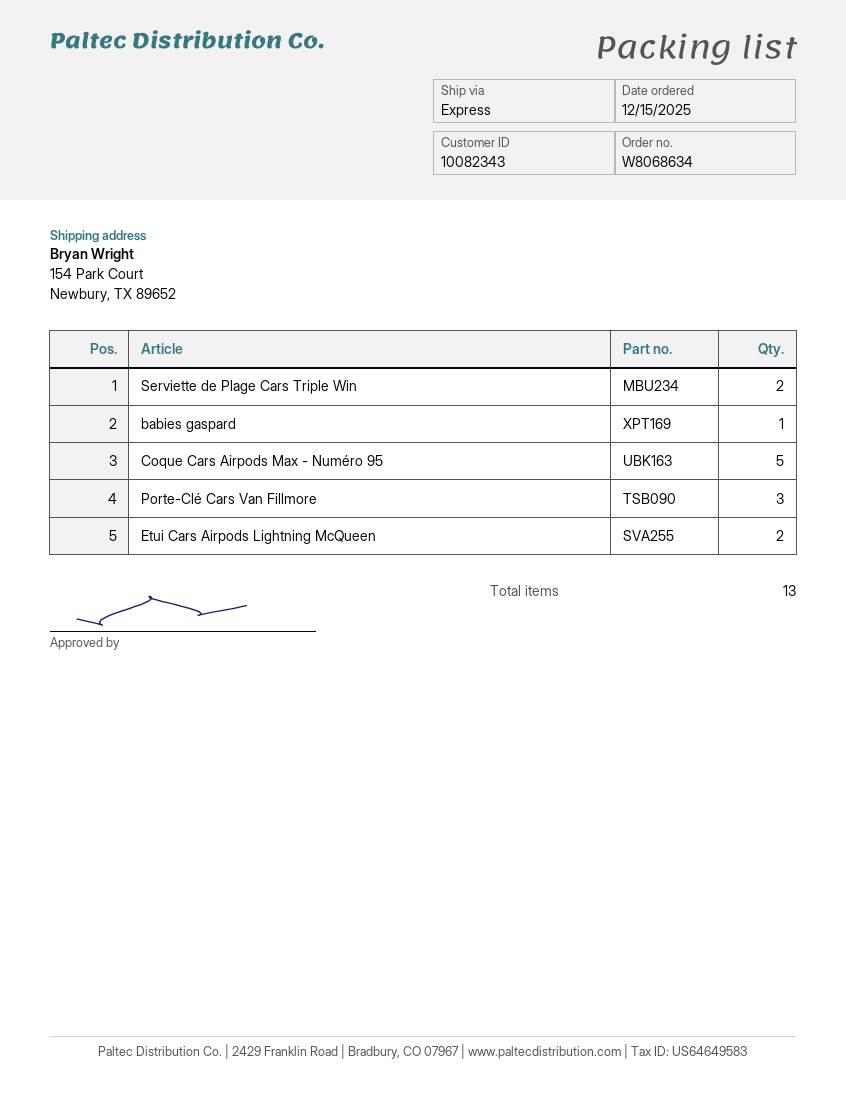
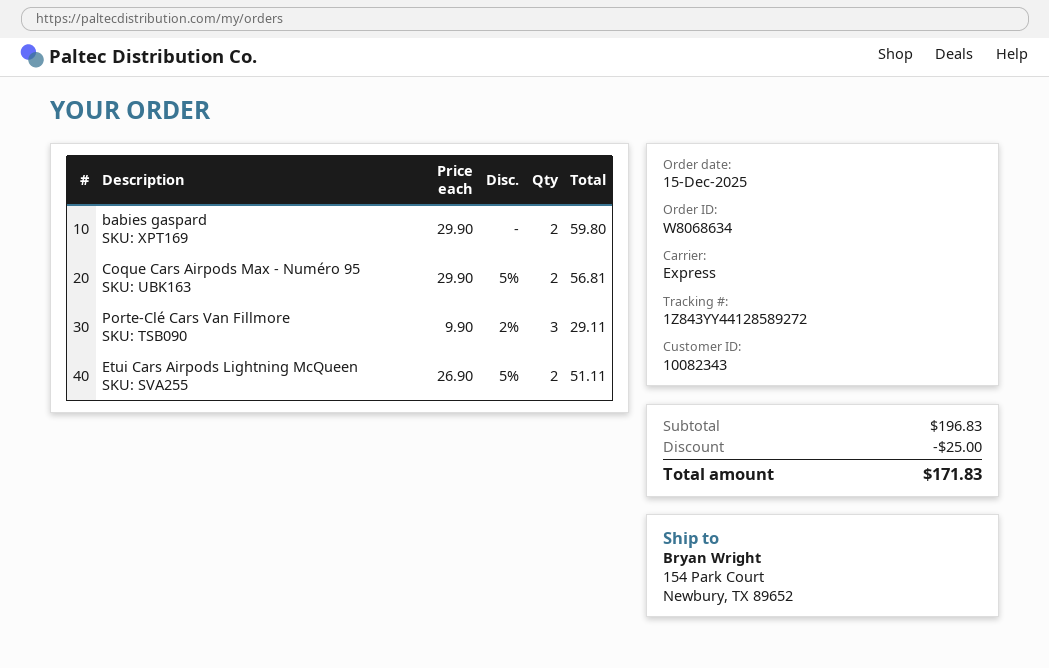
Serviette de Plage Cars Triple Win: 2 -> none
babies gaspard: 1 -> 2
Coque Cars Airpods Max - Numéro 95: 5 -> 2

